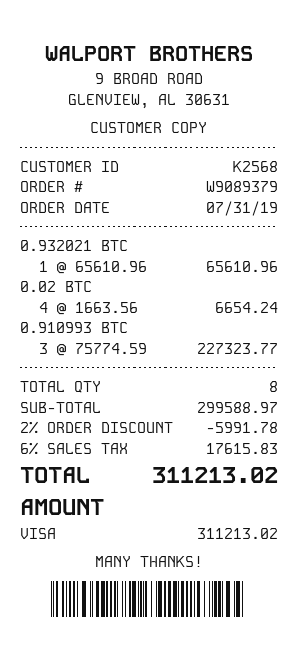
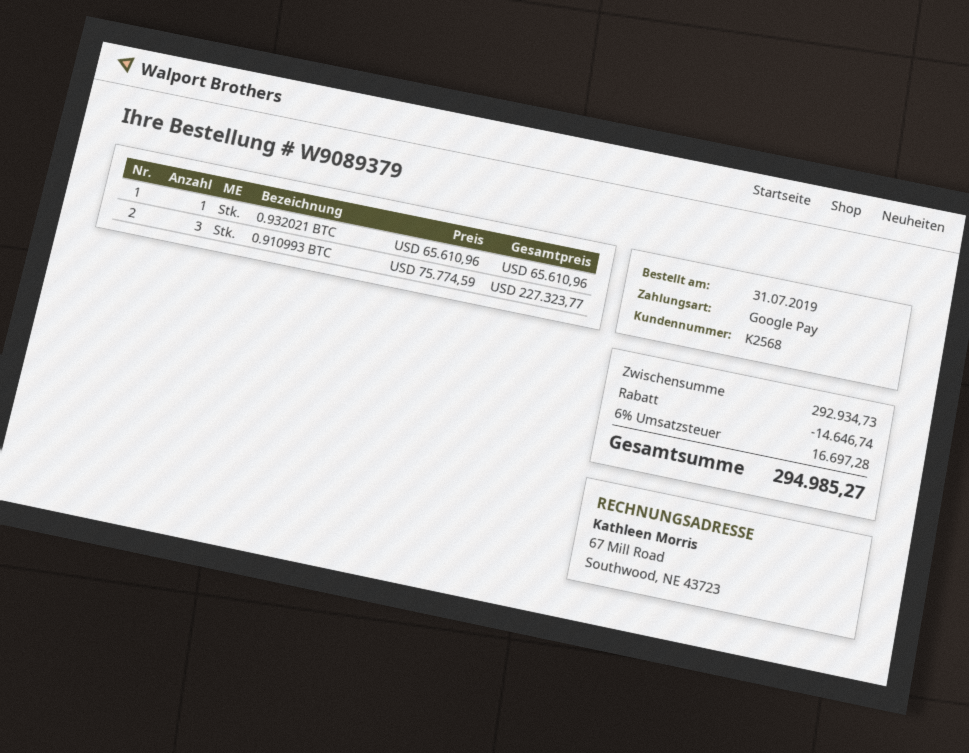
payment method: Visa -> Google Pay
0.02 BTC: 4 x 1663.56 = 6654.24 -> none
subtotal: 299588.97 -> 292934.73
discount: 5991.78 -> 14646.74
tax: 6% = 17615.83 -> 6% = 16697.28
total: 311213.02 -> 294985.27

